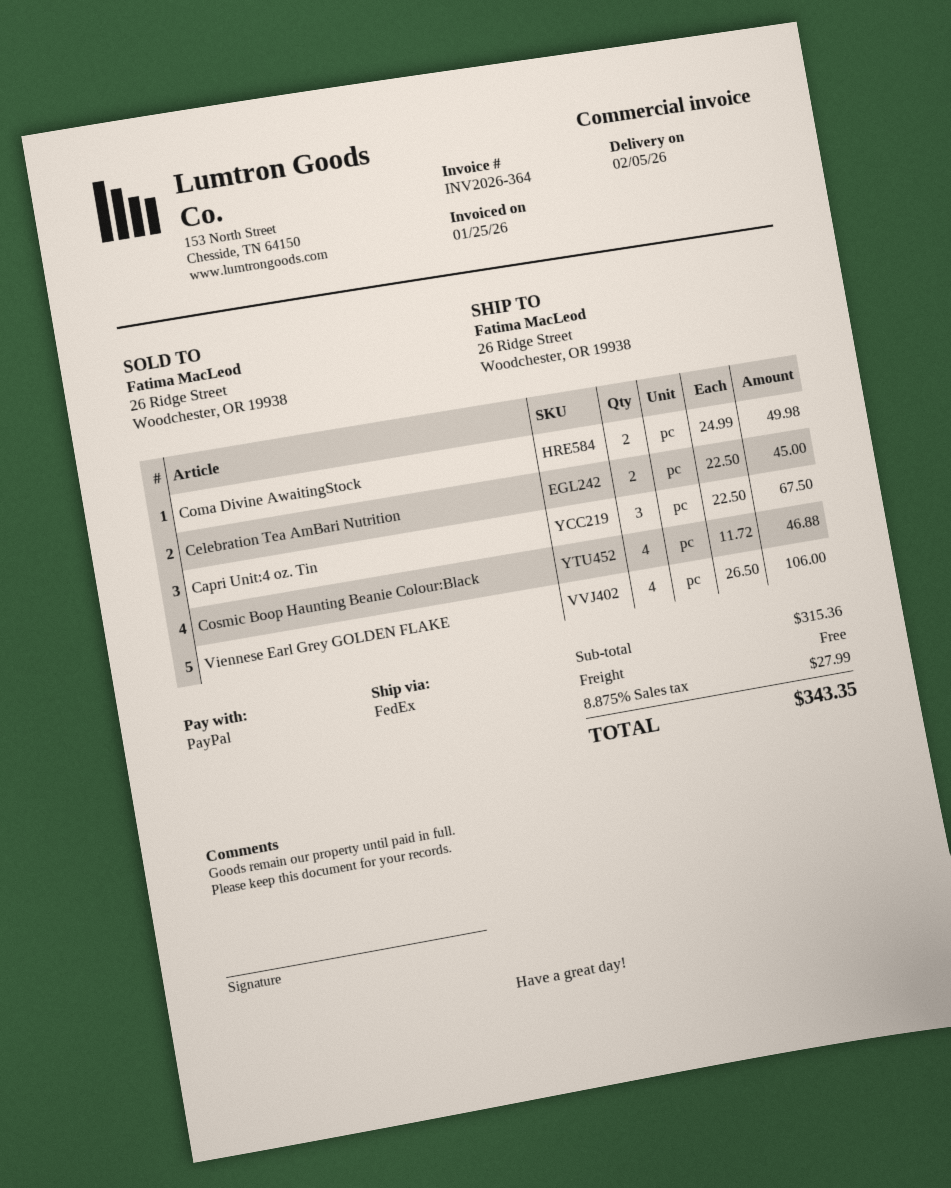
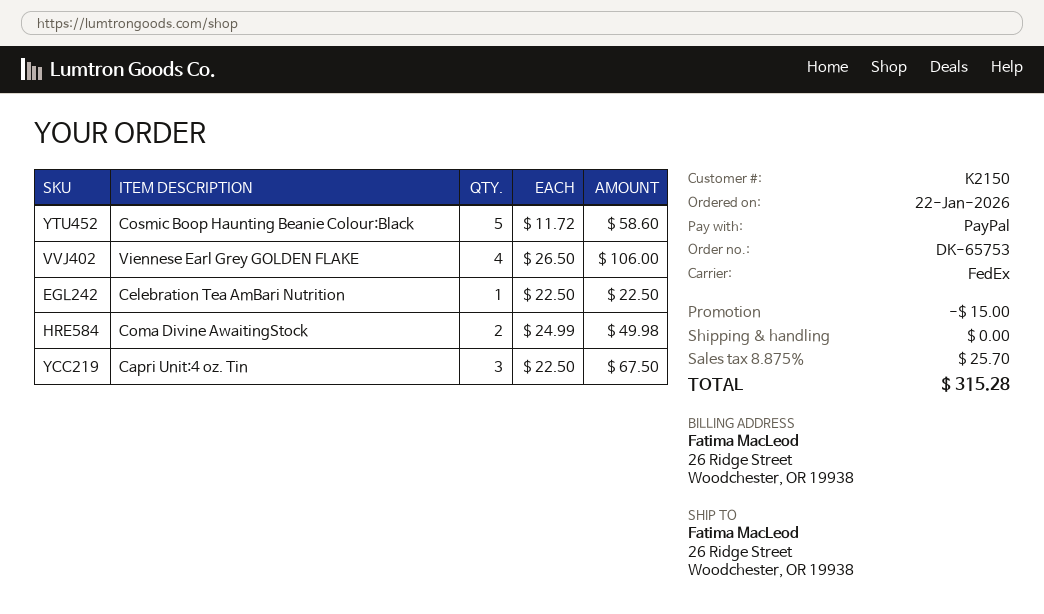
Celebration Tea AmBari Nutrition: 2 x 22.50 = 45.00 -> 1 x 22.50 = 22.50
Cosmic Boop Haunting Beanie Colour:Black: 4 x 11.72 = 46.88 -> 5 x 11.72 = 58.60
discount: none -> 15.00
tax: 8.875% = 27.99 -> 8.875% = 25.70
total: 343.35 -> 315.28

